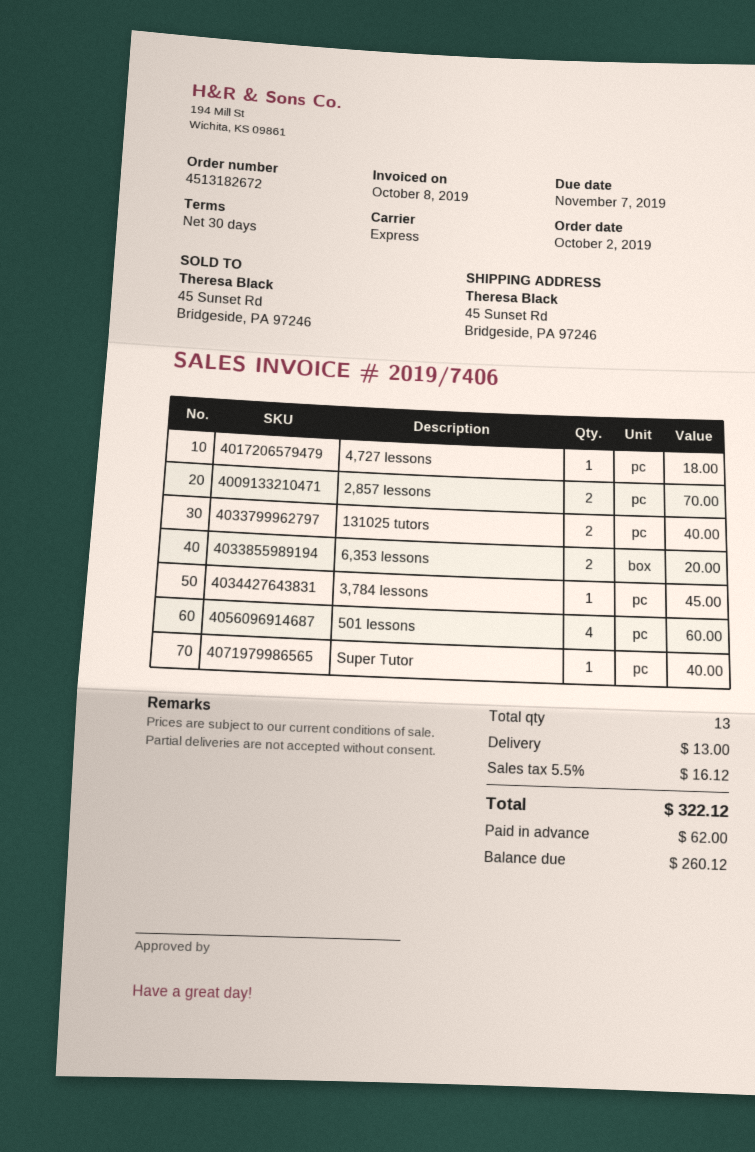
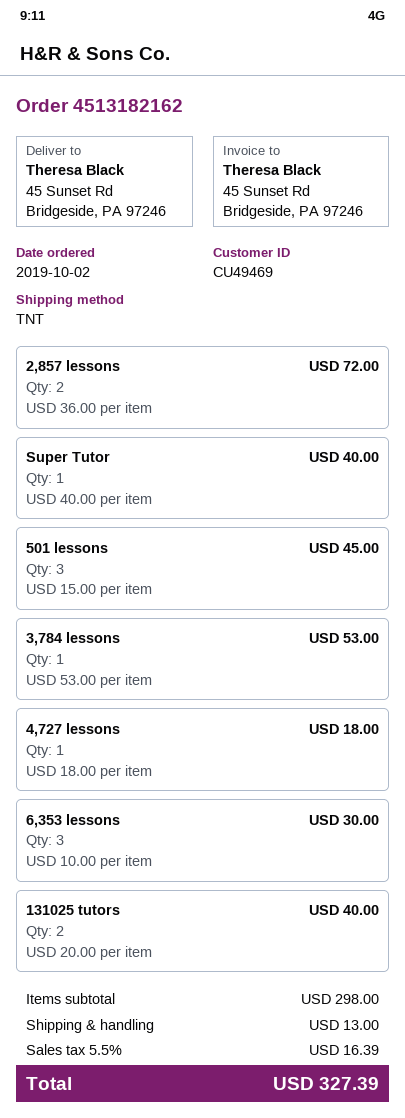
order number: 4513182672 -> 4513182162
shipping method: express -> TNT
2,857 lessons: 2 for 70.00 -> 2 for 72.00
6,353 lessons: 2 for 20.00 -> 3 for 30.00
3,784 lessons: 1 for 45.00 -> 1 for 53.00
501 lessons: 4 for 60.00 -> 3 for 45.00
tax: 5.5% = 16.12 -> 5.5% = 16.39
total: 322.12 -> 327.39

